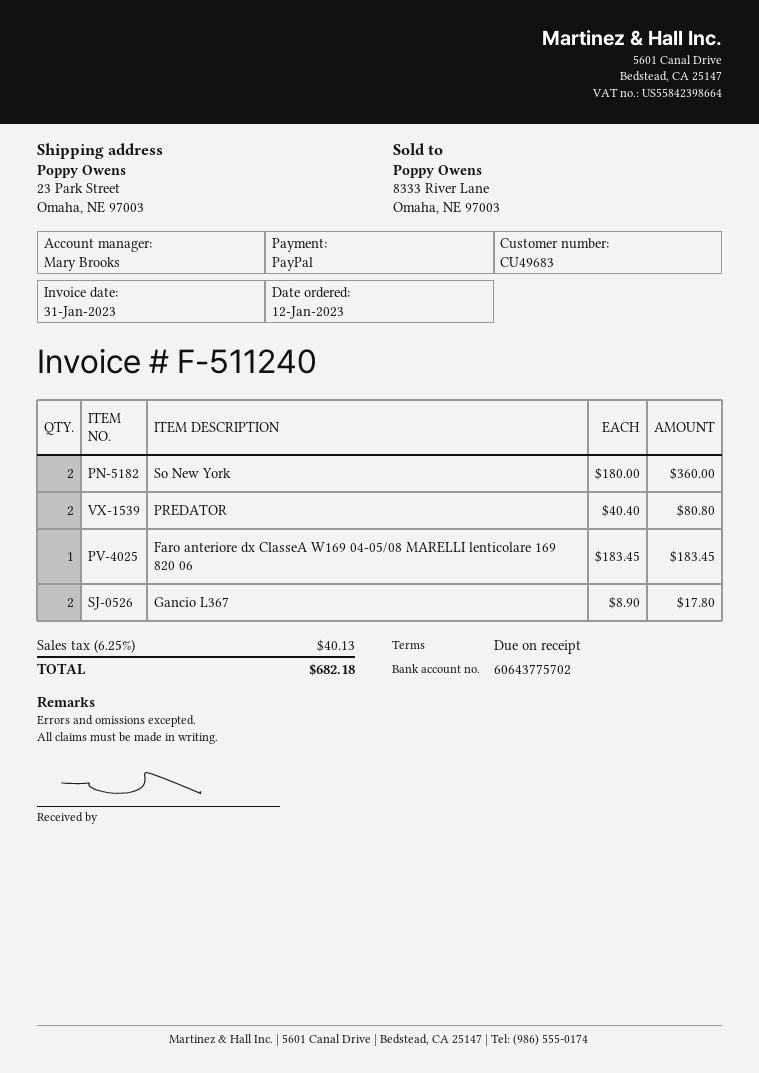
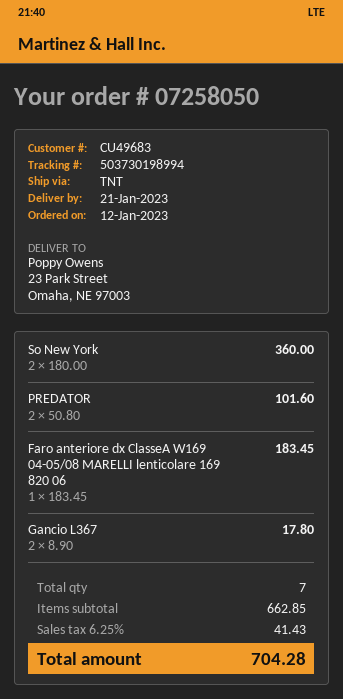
PREDATOR: 2 x 40.40 = 80.80 -> 2 x 50.80 = 101.60
tax: 6.25% = 40.13 -> 6.25% = 41.43
total: 682.18 -> 704.28

